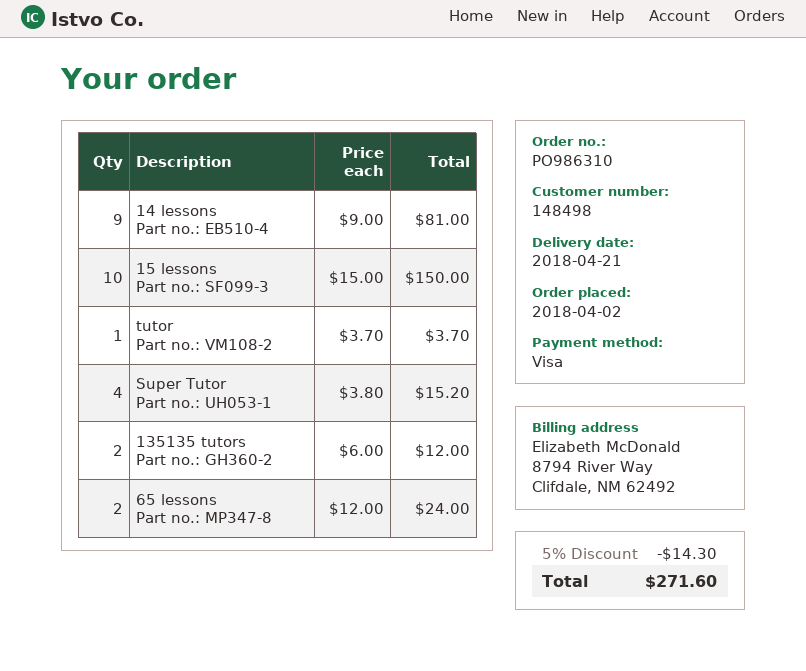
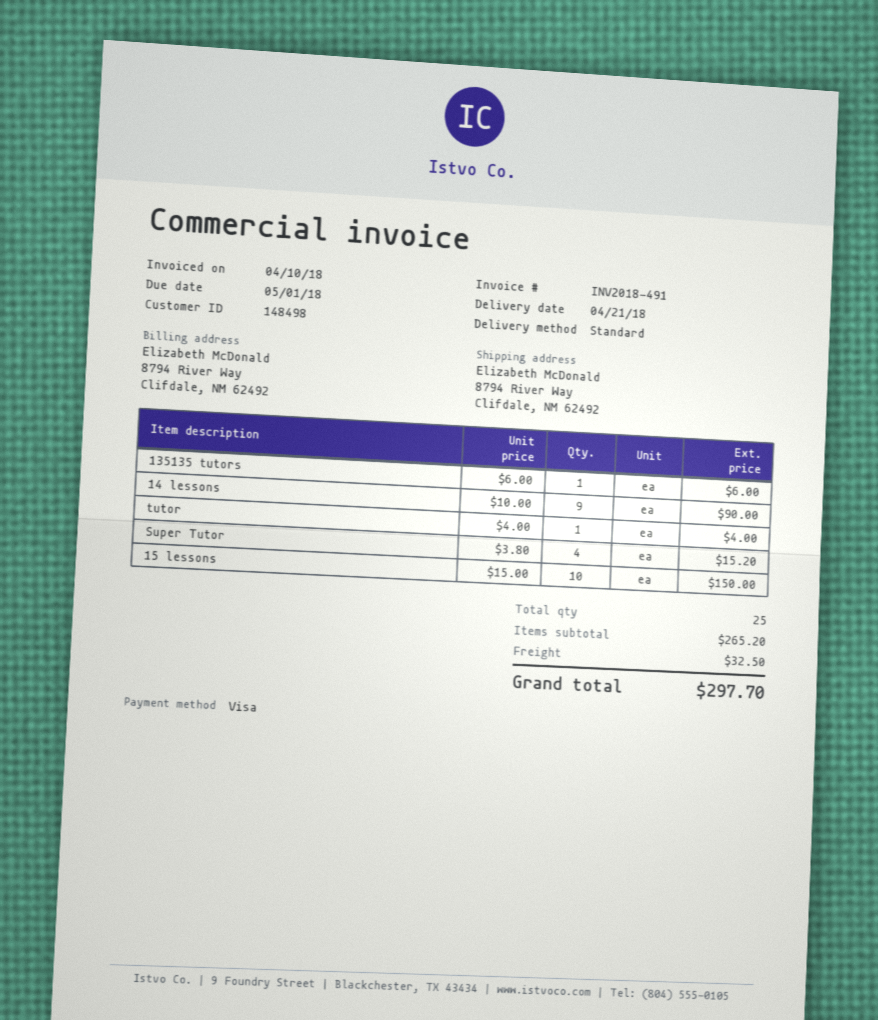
14 lessons: 9 x 9.00 = 81.00 -> 9 x 10.00 = 90.00
tutor: 1 x 3.70 = 3.70 -> 1 x 4.00 = 4.00
135135 tutors: 2 x 6.00 = 12.00 -> 1 x 6.00 = 6.00
65 lessons: 2 x 12.00 = 24.00 -> none
discount: 5% = 14.30 -> none
shipping: none -> 32.50
total: 271.60 -> 297.70

